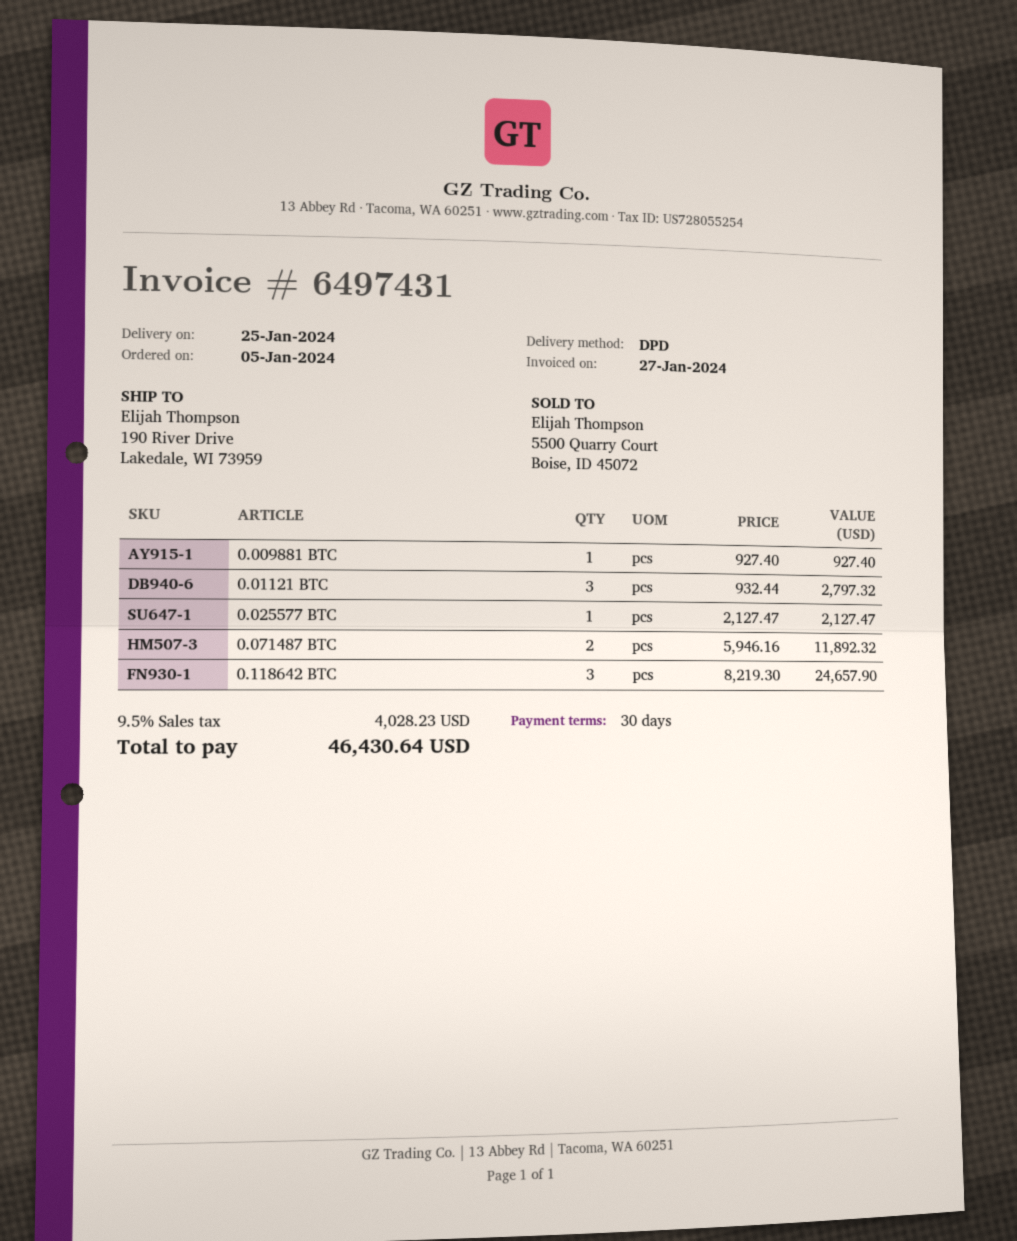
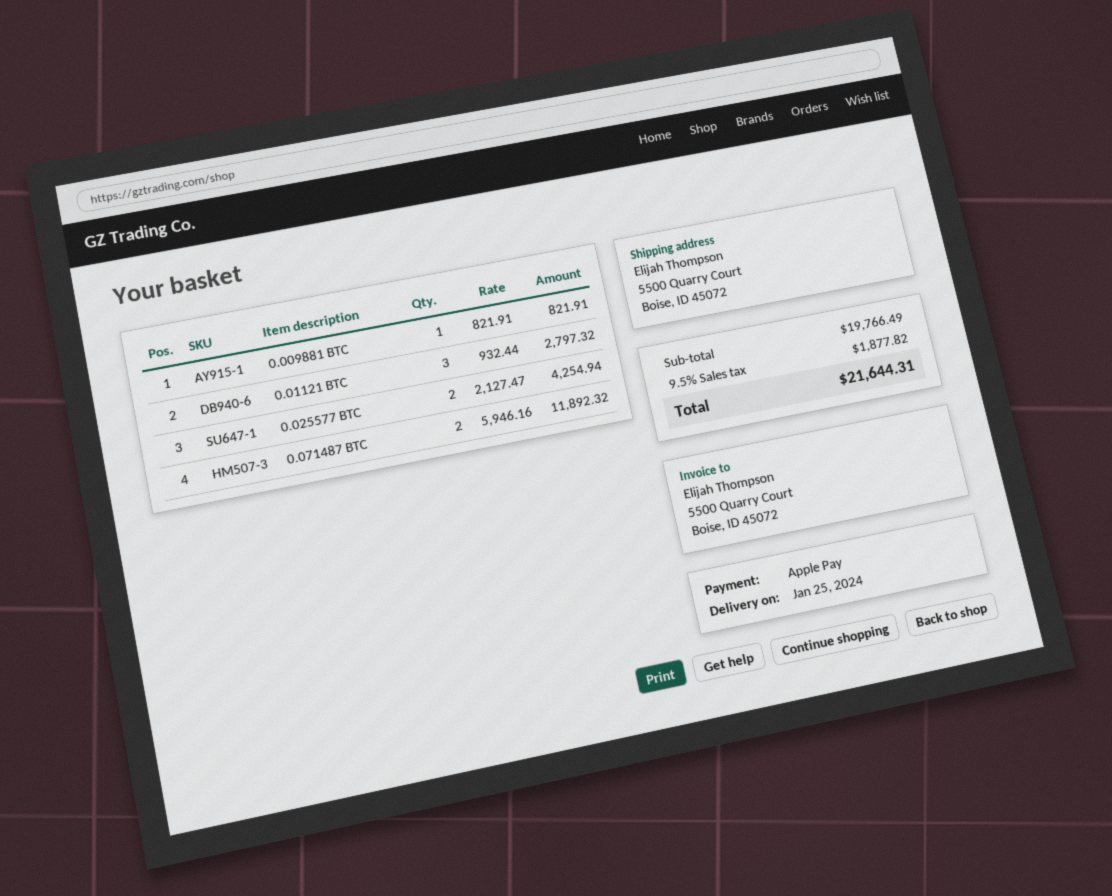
ship to: 190 River Drive, Lakedale, WI 73959 -> 5500 Quarry Court, Boise, ID 45072
0.009881 BTC: 1 x 927.40 = 927.40 -> 1 x 821.91 = 821.91
0.025577 BTC: 1 x 2127.47 = 2127.47 -> 2 x 2127.47 = 4254.94
0.118642 BTC: 3 x 8219.30 = 24657.90 -> none
tax: 9.5% = 4028.23 -> 9.5% = 1877.82
total: 46430.64 -> 21644.31

